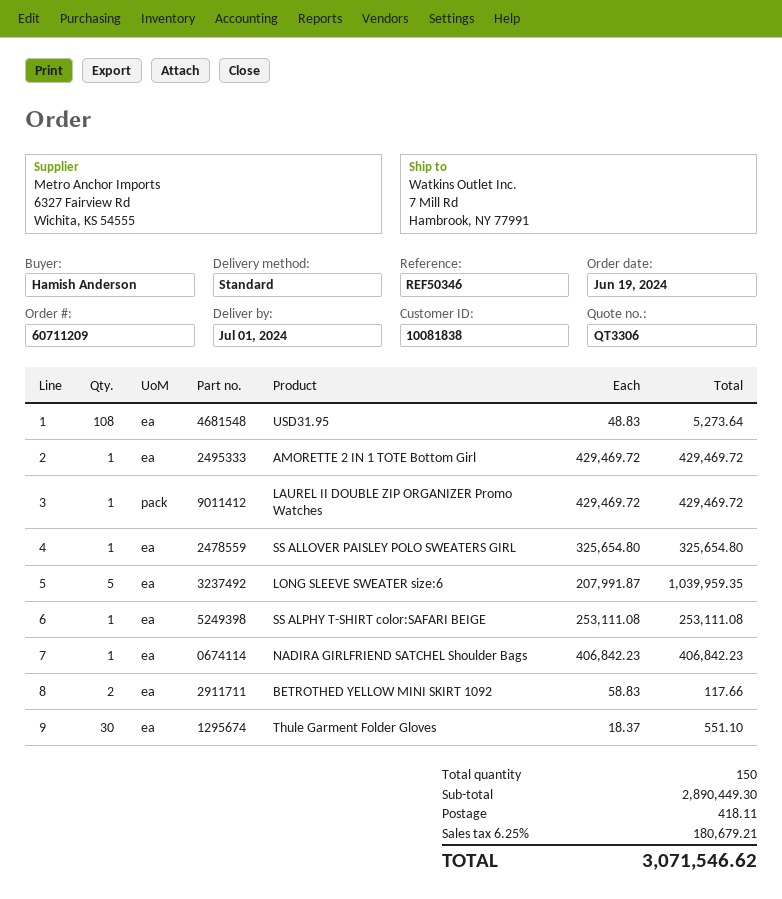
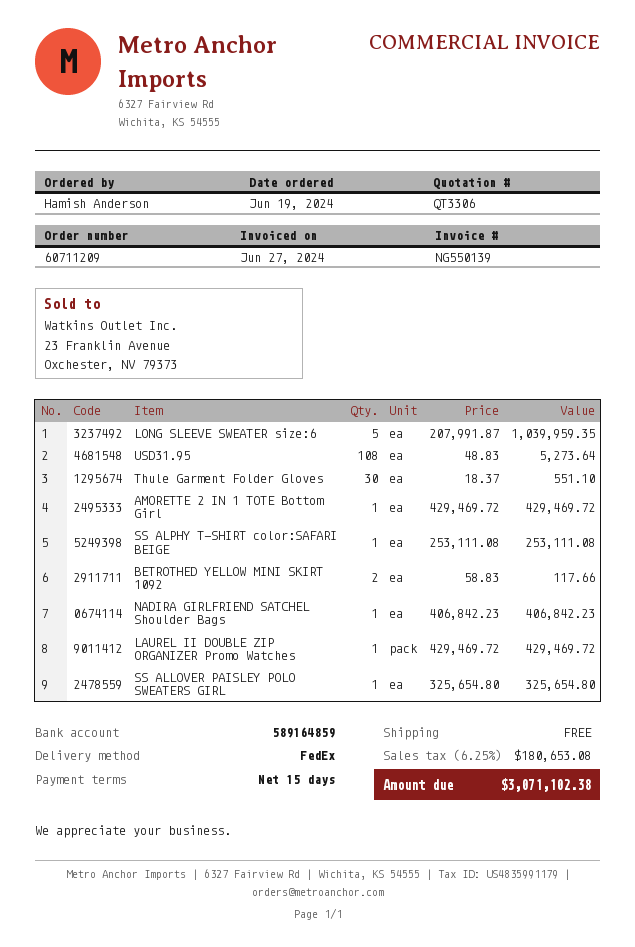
shipping method: standard -> FedEx
shipping: 418.11 -> 0.00
tax: 6.25% = 180679.21 -> 6.25% = 180653.08
total: 3071546.62 -> 3071102.38

